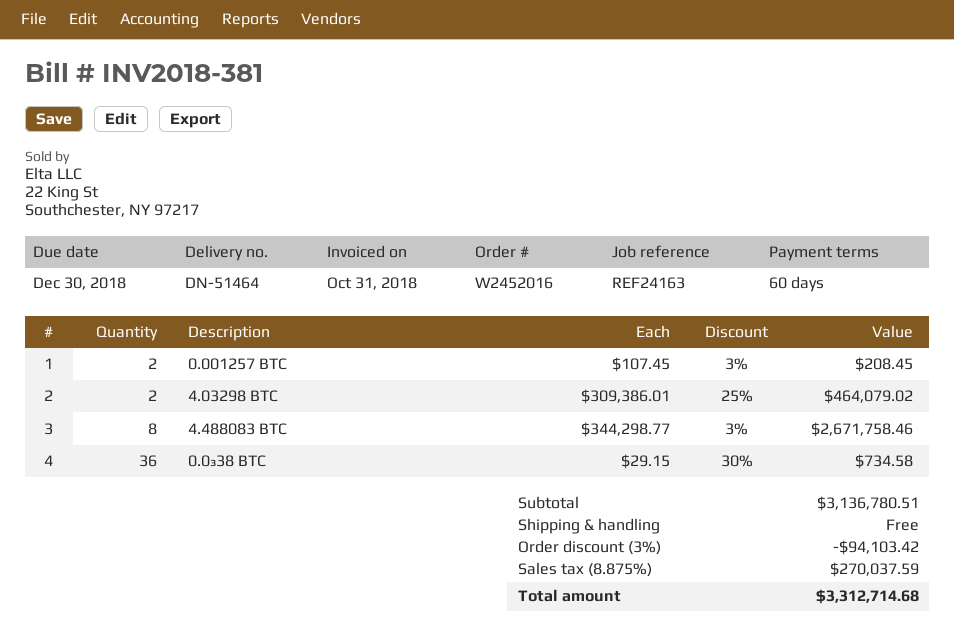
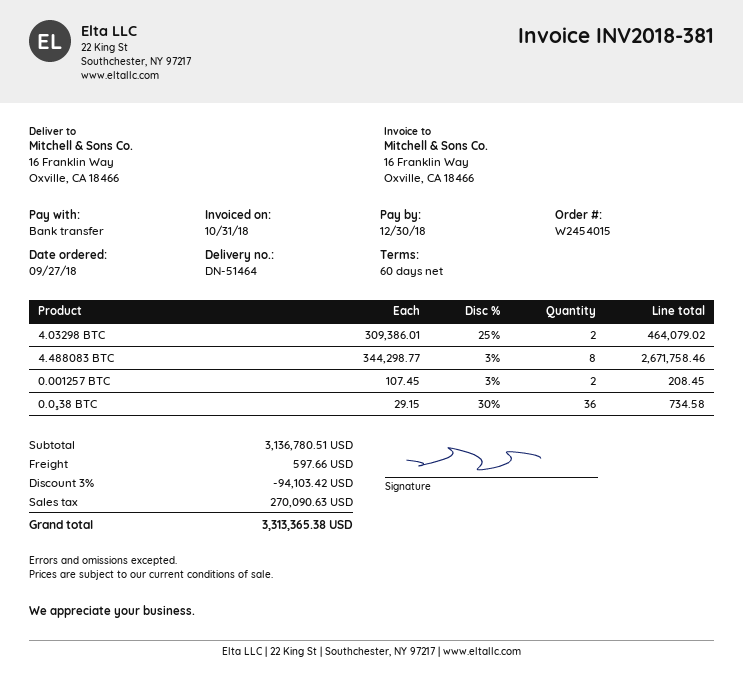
order number: W2452016 -> W2454015
shipping: 0.00 -> 597.66
tax: 270037.59 -> 270090.63
total: 3312714.68 -> 3313365.38

